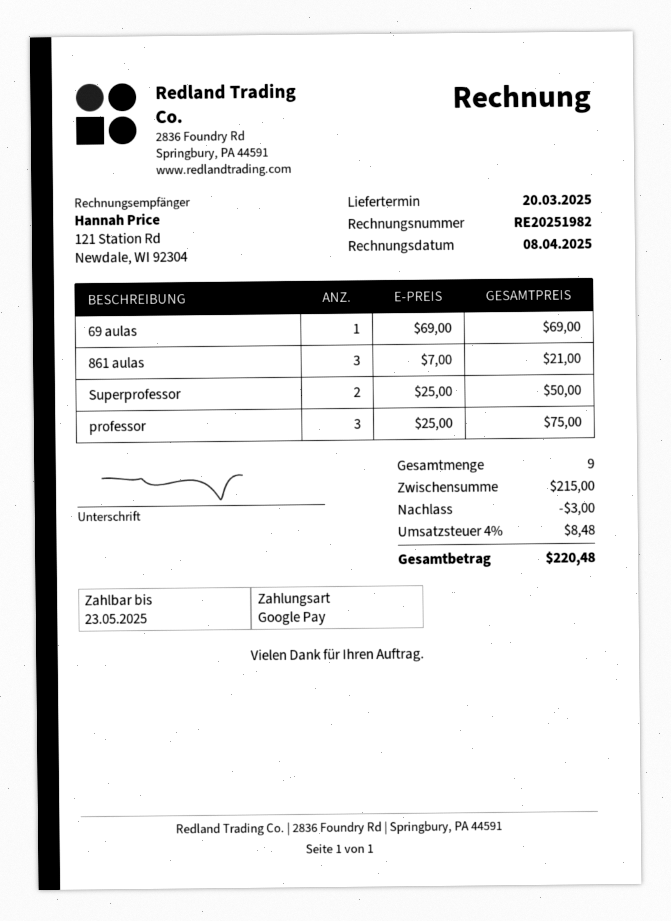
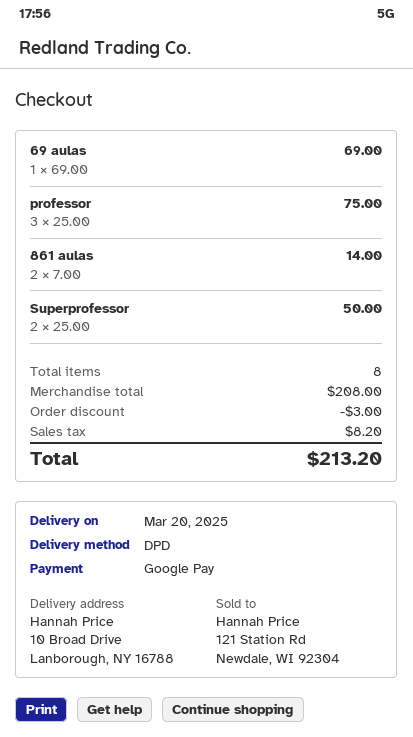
861 aulas: 3 x 7.00 = 21.00 -> 2 x 7.00 = 14.00
total quantity: 9 -> 8
subtotal: 215.00 -> 208.00
tax: 8.48 -> 8.20
total: 220.48 -> 213.20

